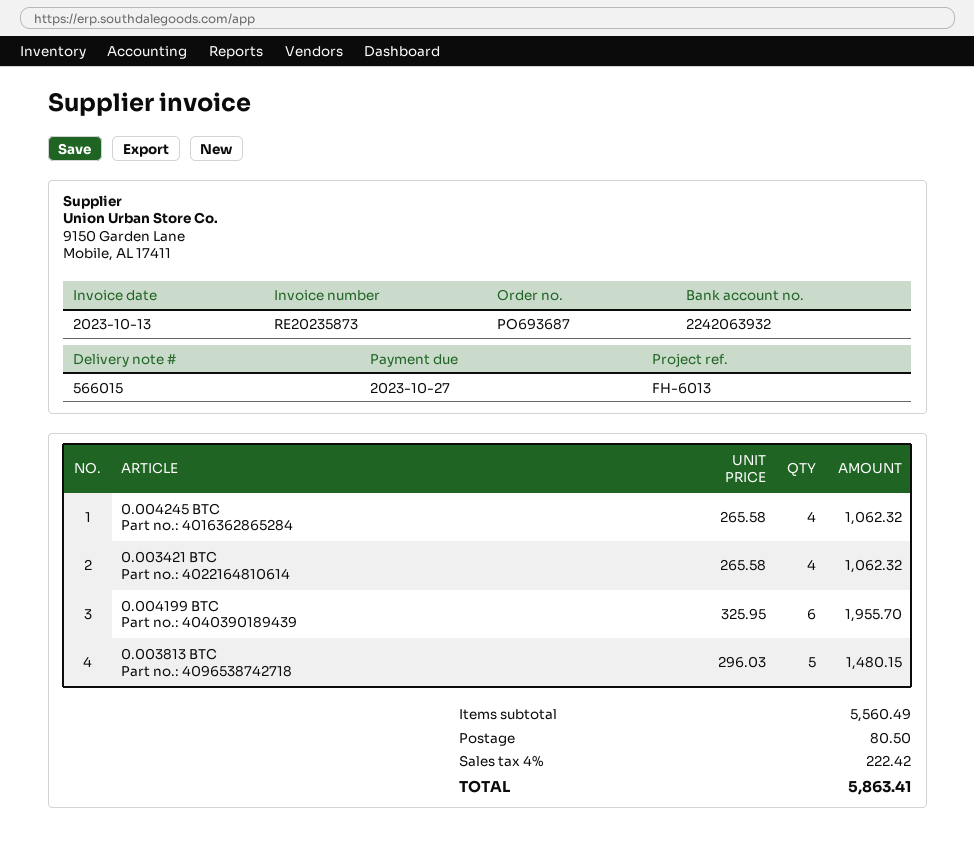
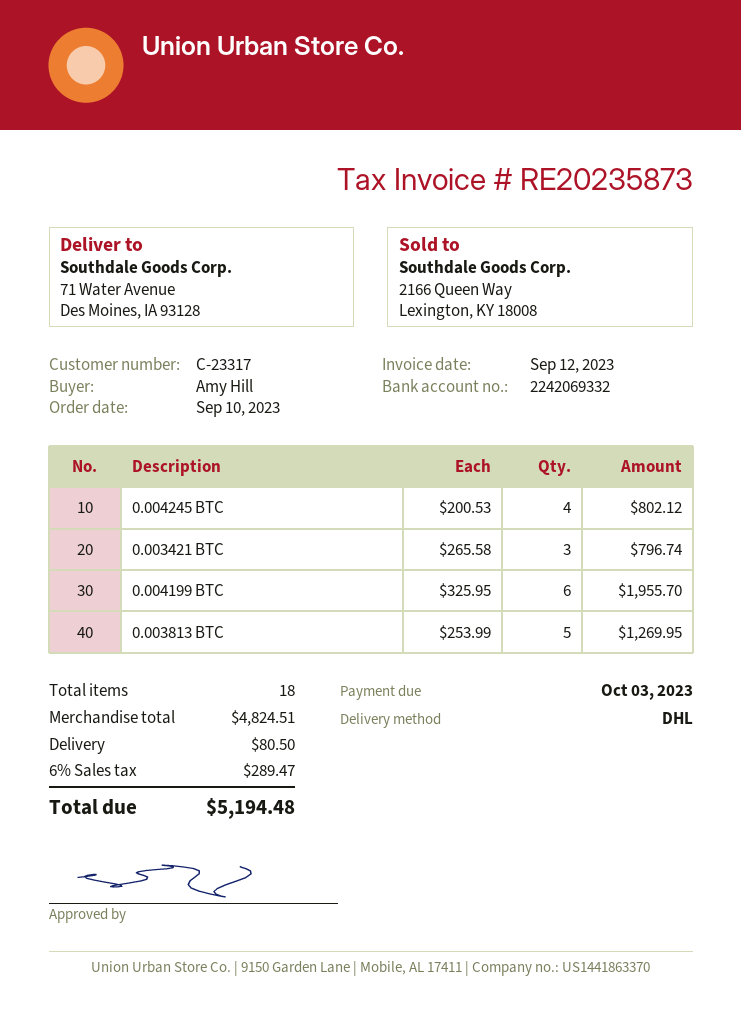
invoice date: 2023-10-13 -> 2023-09-12
due date: 2023-10-27 -> 2023-10-03
bank account: 2242063932 -> 2242069332
0.004245 BTC: 4 x 265.58 = 1062.32 -> 4 x 200.53 = 802.12
0.003421 BTC: 4 x 265.58 = 1062.32 -> 3 x 265.58 = 796.74
0.003813 BTC: 5 x 296.03 = 1480.15 -> 5 x 253.99 = 1269.95
subtotal: 5560.49 -> 4824.51
tax: 4% = 222.42 -> 6% = 289.47
total: 5863.41 -> 5194.48

